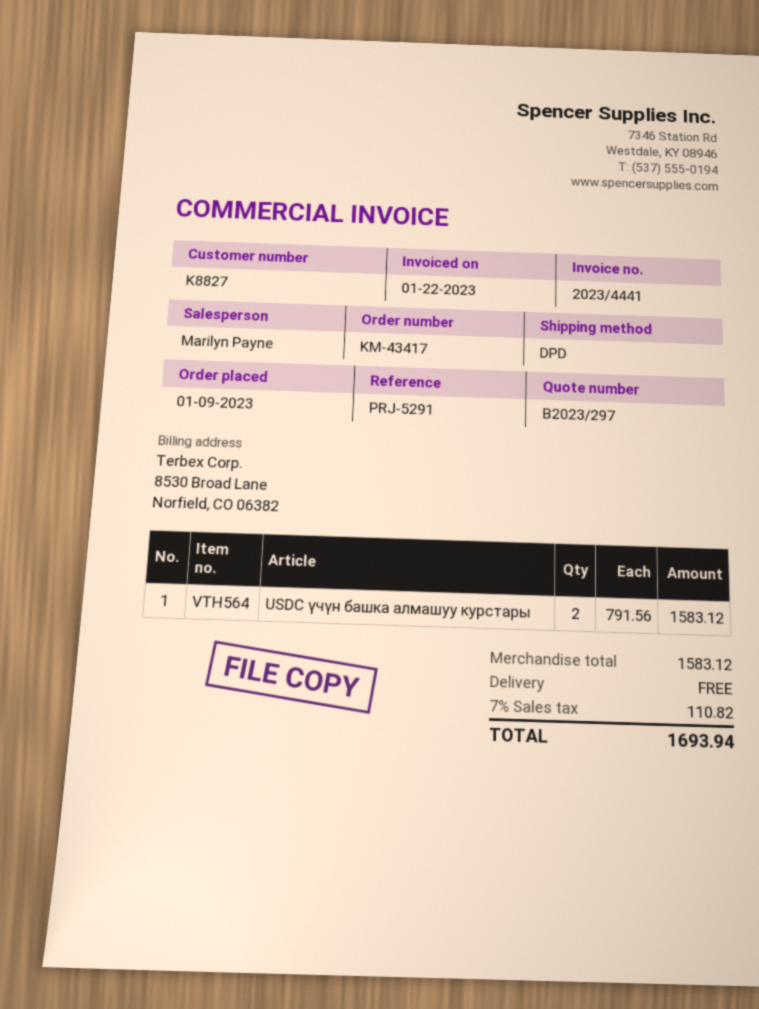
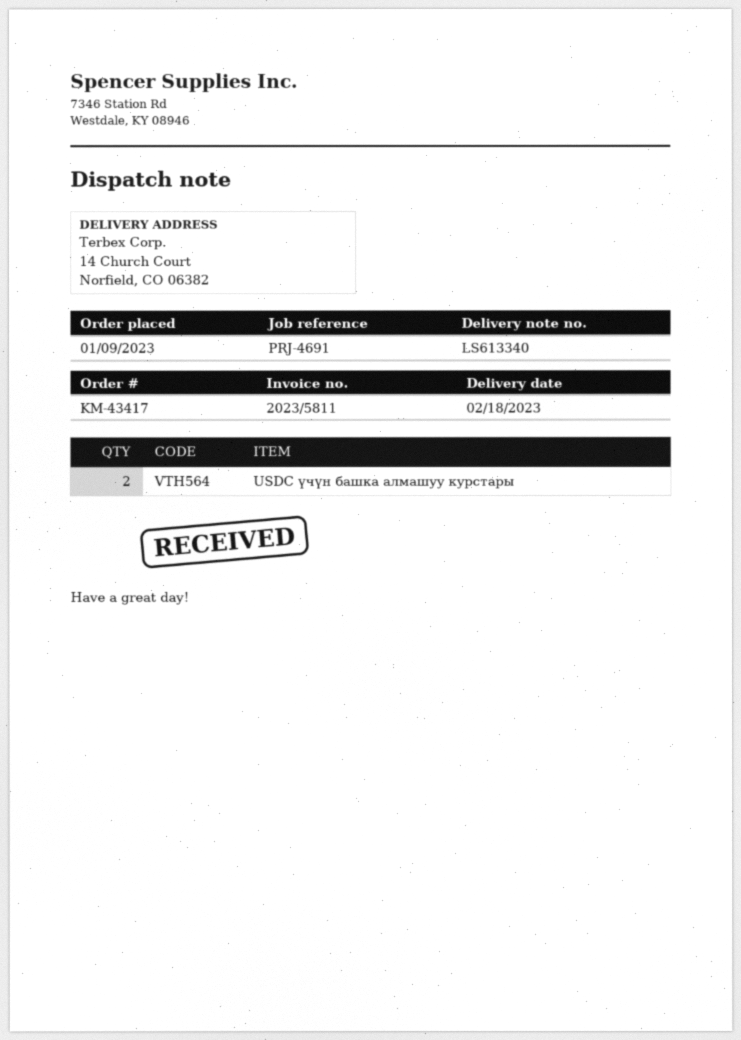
invoice number: 2023/4441 -> 2023/5811
reference: PRJ-5291 -> PRJ-4691

